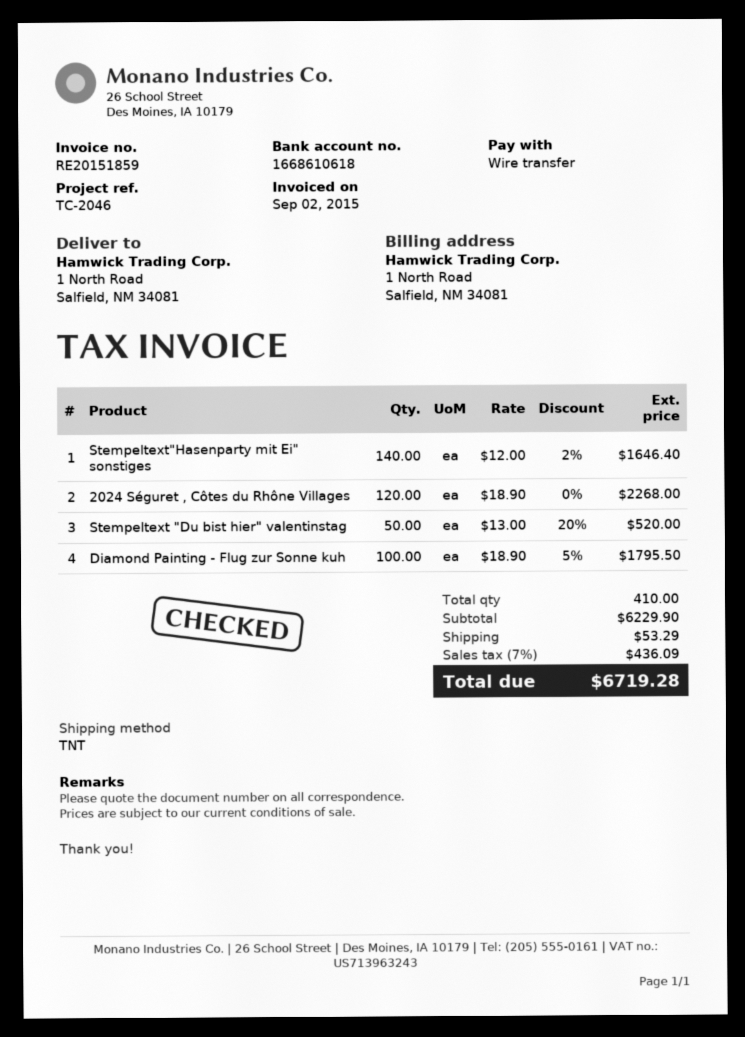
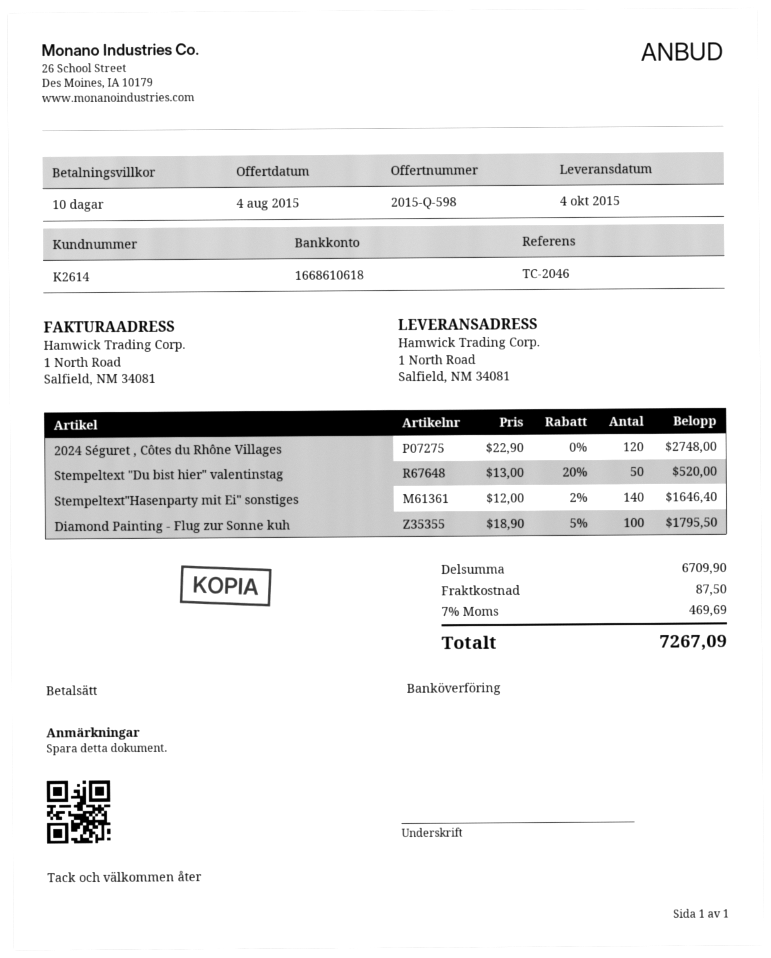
2024 Séguret , Côtes du Rhône Villages: 120 x 18.90 = 2268.00 -> 120 x 22.90 = 2748.00
subtotal: 6229.90 -> 6709.90
shipping: 53.29 -> 87.50
tax: 7% = 436.09 -> 7% = 469.69
total: 6719.28 -> 7267.09

